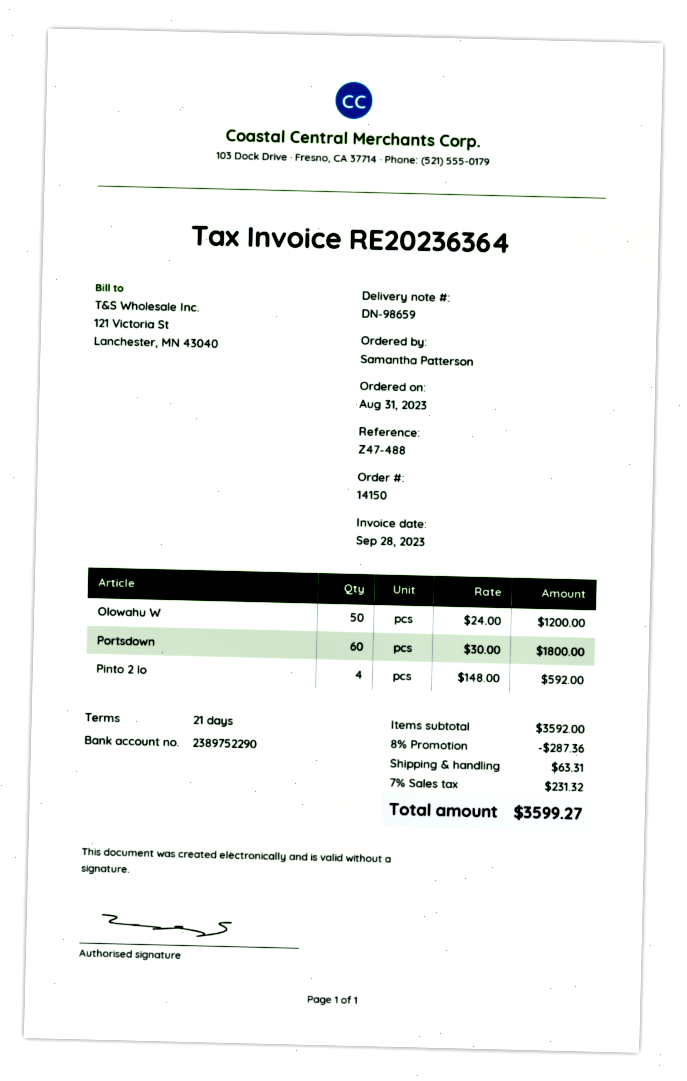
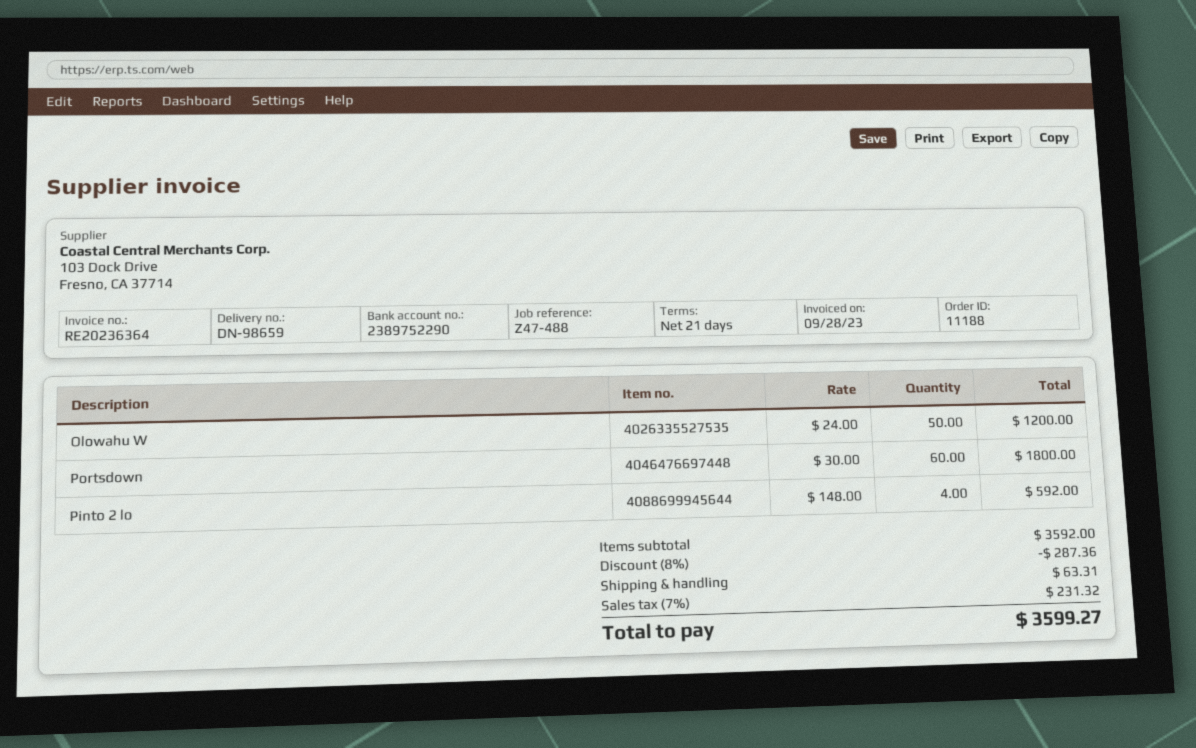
order number: 14150 -> 11188

